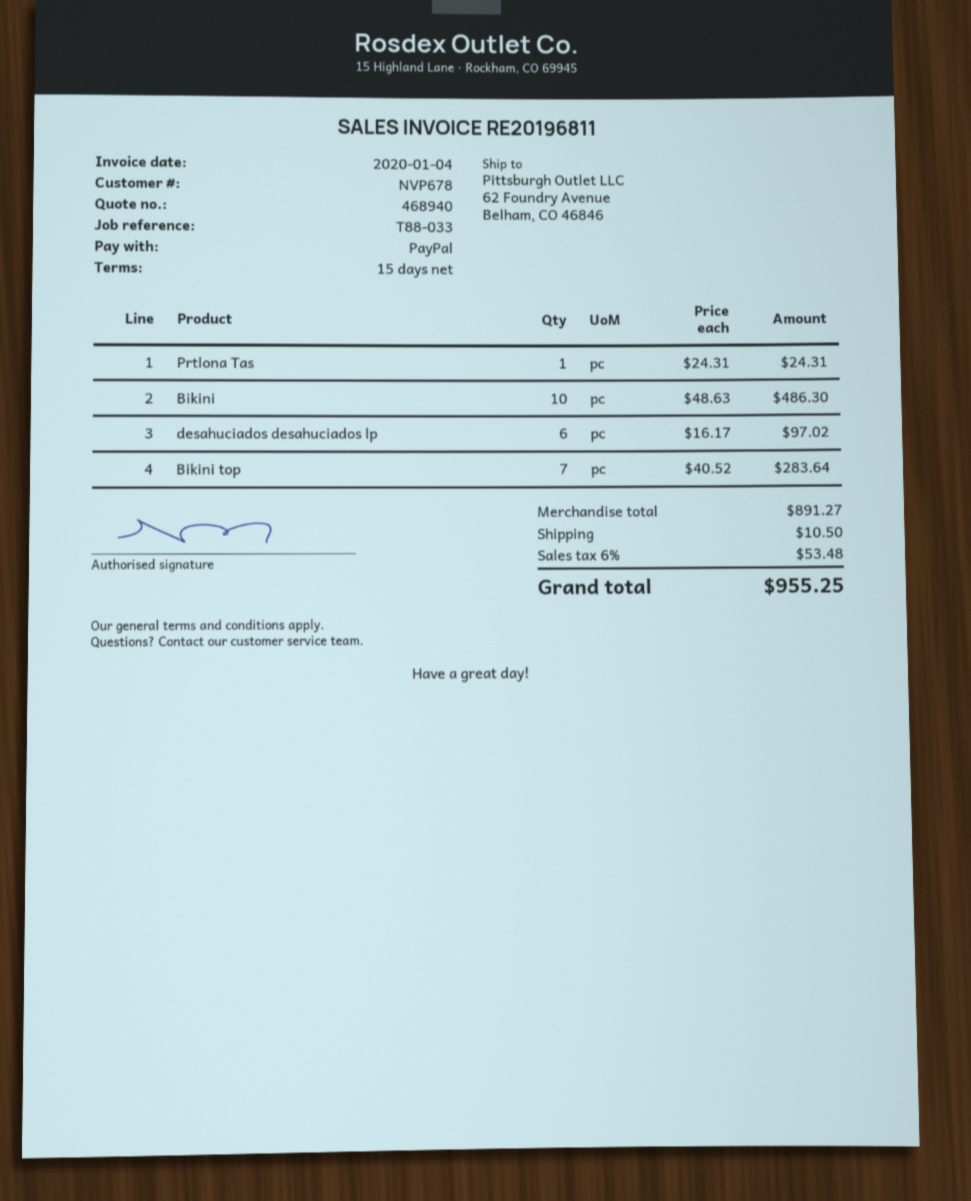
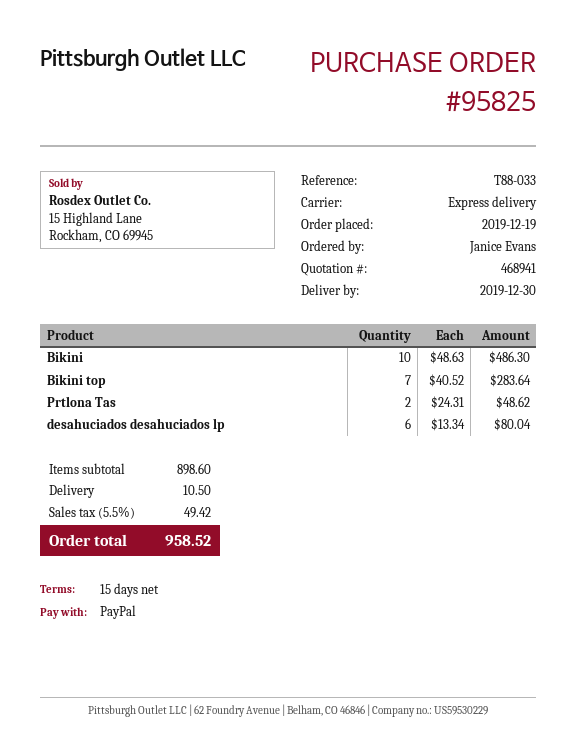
quote number: 468940 -> 468941
Prtlona Tas: 1 x 24.31 = 24.31 -> 2 x 24.31 = 48.62
desahuciados desahuciados lp: 6 x 16.17 = 97.02 -> 6 x 13.34 = 80.04
subtotal: 891.27 -> 898.60
tax: 6% = 53.48 -> 5.5% = 49.42
total: 955.25 -> 958.52

